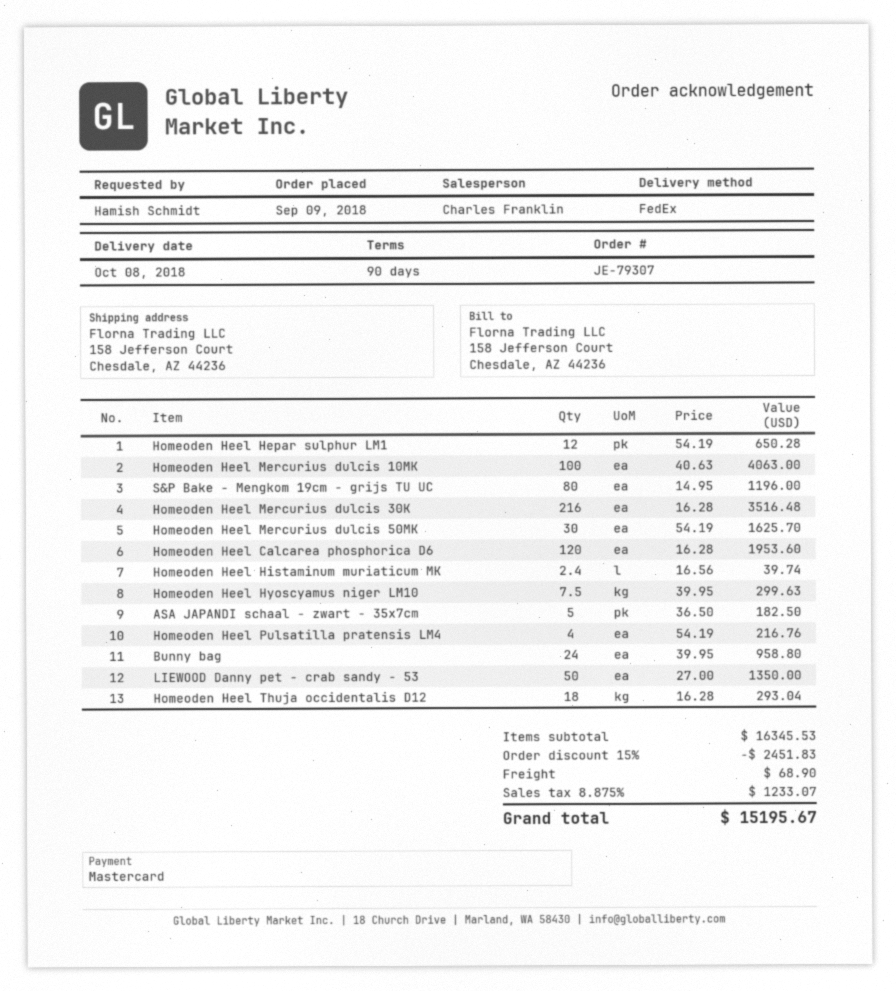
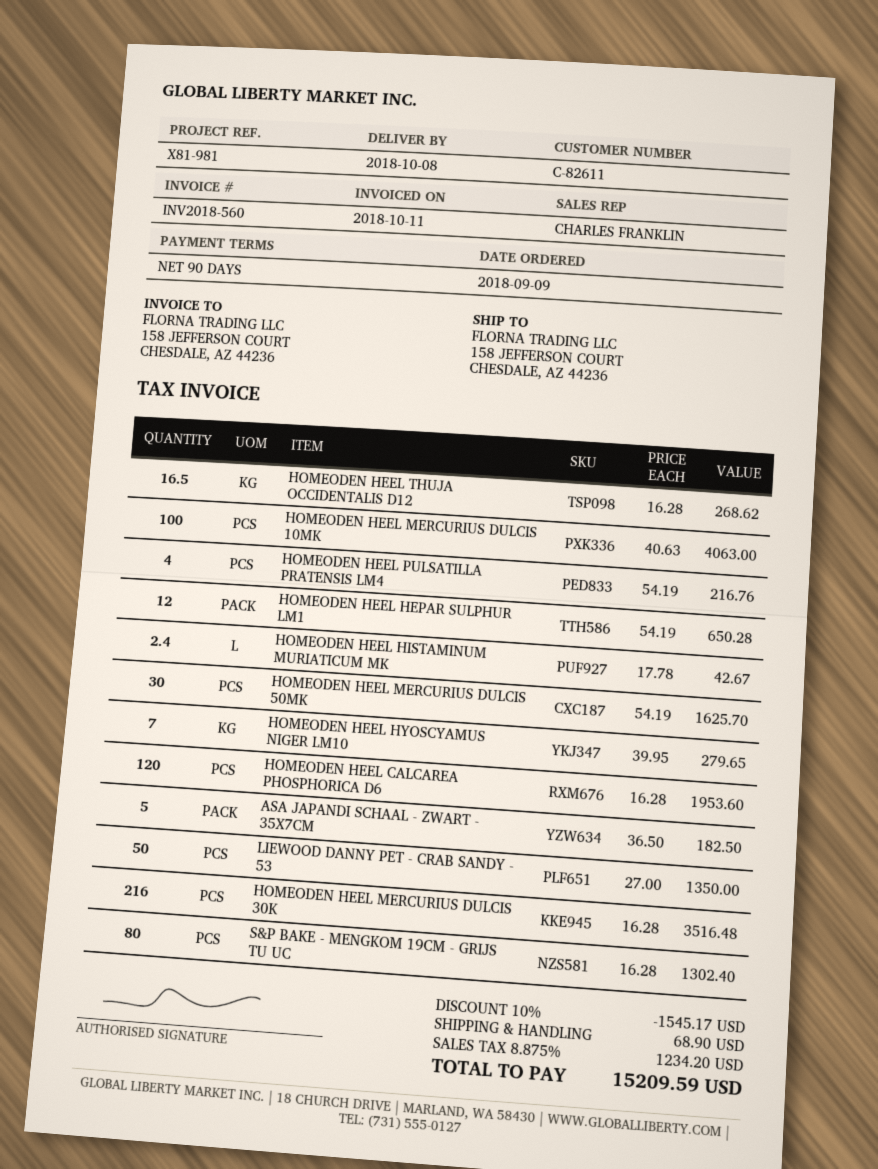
S&P Bake - Mengkom 19cm - grijs TU UC: 80 x 14.95 = 1196.00 -> 80 x 16.28 = 1302.40
Homeoden Heel Histaminum muriaticum MK: 2.4 x 16.56 = 39.74 -> 2.4 x 17.78 = 42.67
Homeoden Heel Hyoscyamus niger LM10: 7.5 x 39.95 = 299.63 -> 7 x 39.95 = 279.65
Bunny bag: 24 x 39.95 = 958.80 -> none
Homeoden Heel Thuja occidentalis D12: 18 x 16.28 = 293.04 -> 16.5 x 16.28 = 268.62
discount: 15% = 2451.83 -> 10% = 1545.17
tax: 8.875% = 1233.07 -> 8.875% = 1234.20
total: 15195.67 -> 15209.59

